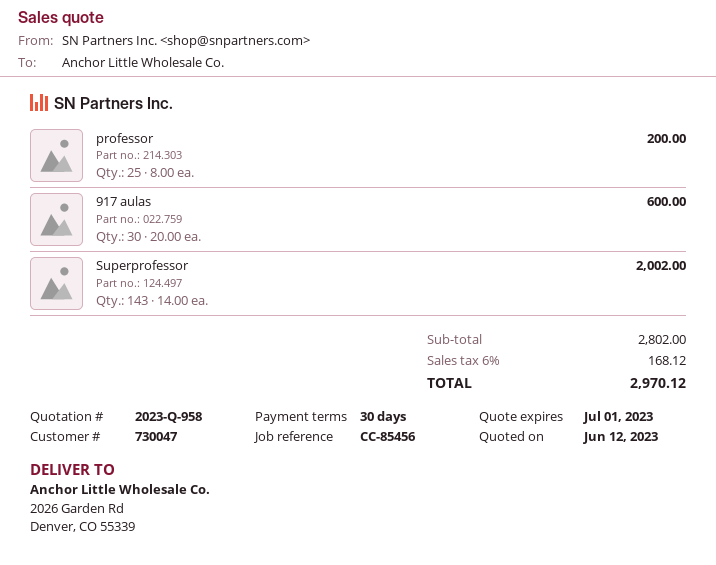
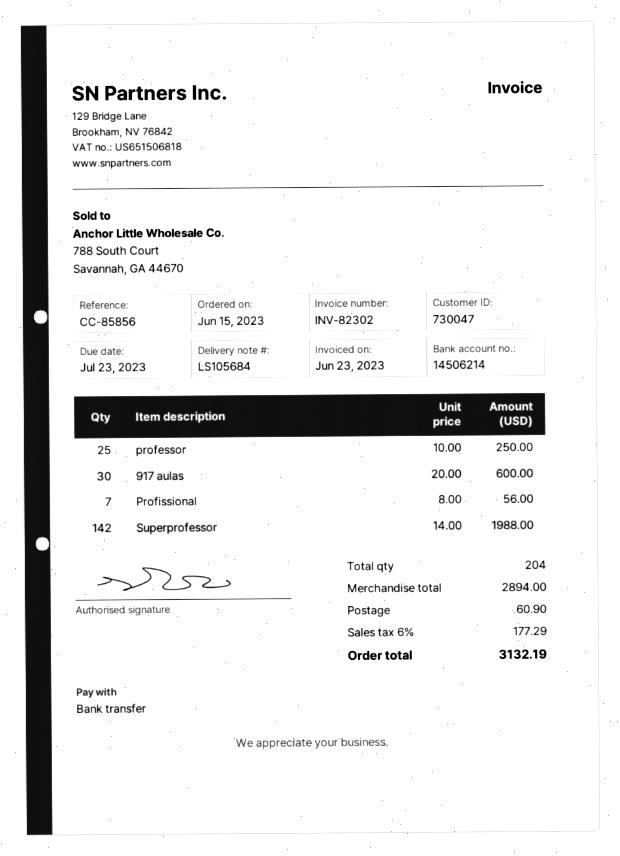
reference: CC-85456 -> CC-85856
professor: 25 x 8.00 = 200.00 -> 25 x 10.00 = 250.00
Superprofessor: 143 x 14.00 = 2002.00 -> 142 x 14.00 = 1988.00
Profissional: none -> 7 x 8.00 = 56.00
subtotal: 2802.00 -> 2894.00
shipping: none -> 60.90
tax: 6% = 168.12 -> 6% = 177.29
total: 2970.12 -> 3132.19

